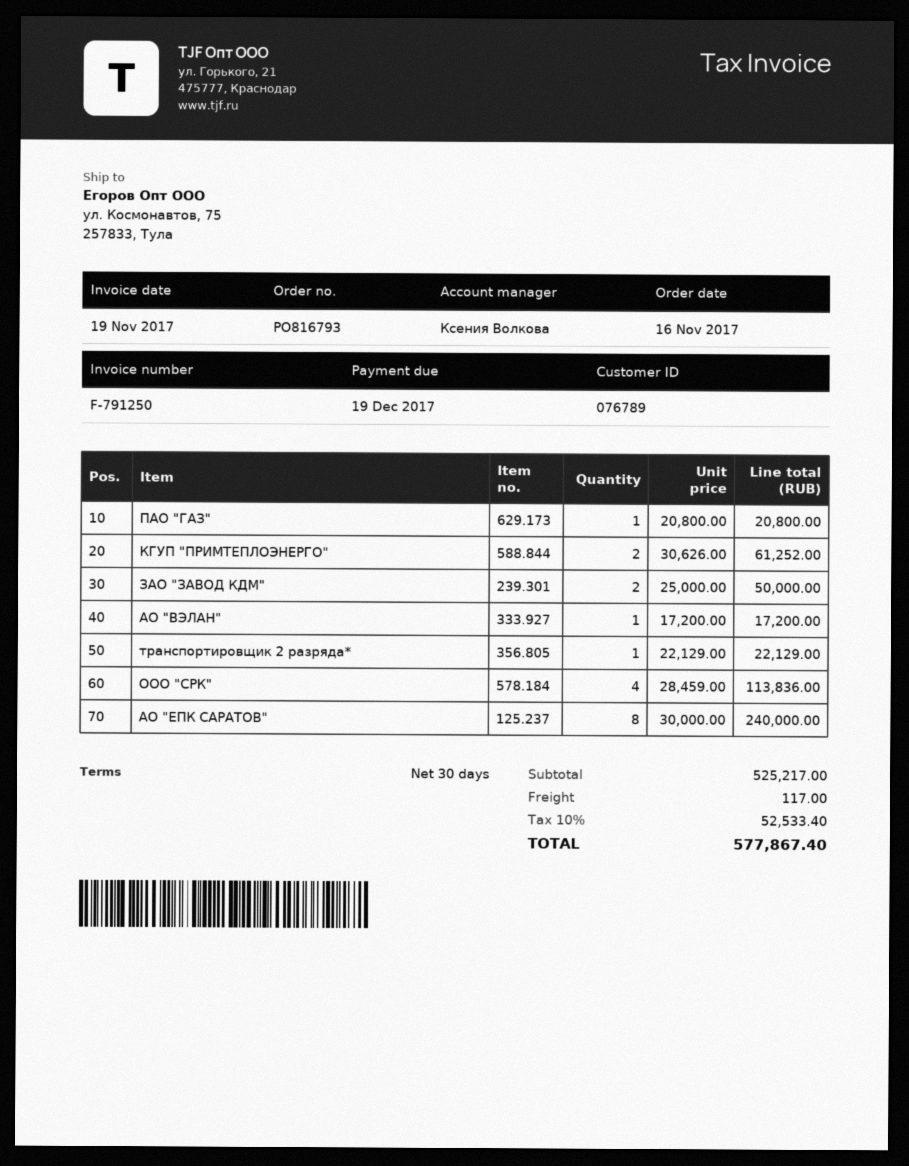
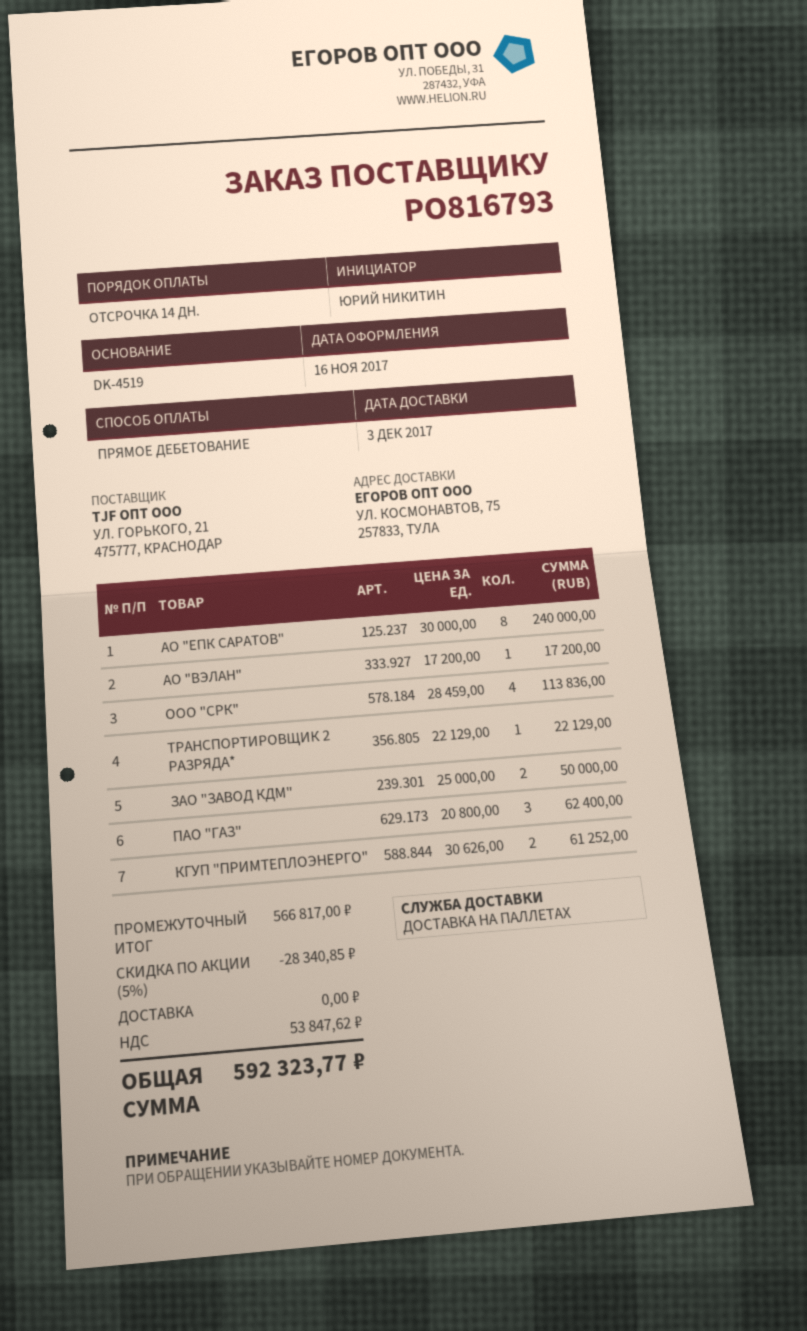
payment terms: 30 days -> 14 days
ПАО "ГАЗ": 1 x 20800.00 = 20800.00 -> 3 x 20800.00 = 62400.00
subtotal: 525217.00 -> 566817.00
discount: none -> 5% = 28340.85
shipping: 117.00 -> 0.00
tax: 52533.40 -> 53847.62
total: 577867.40 -> 592323.77

